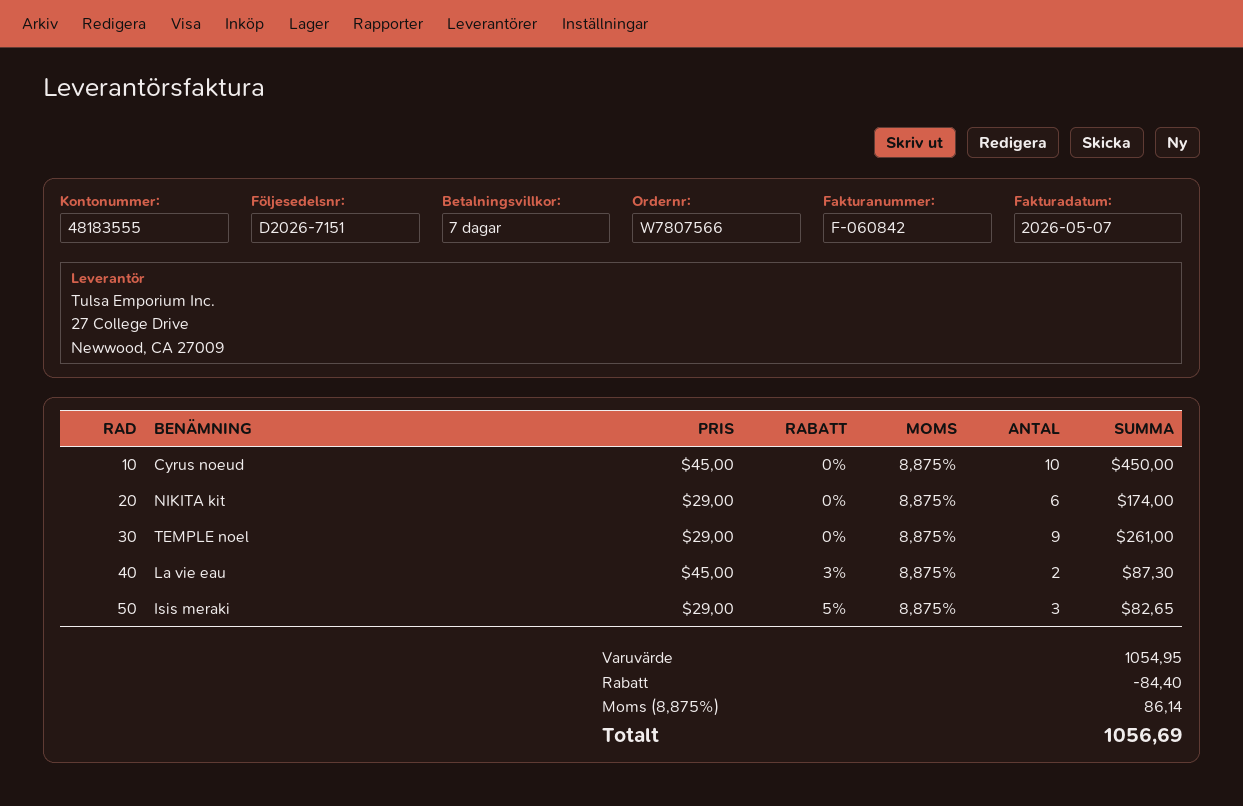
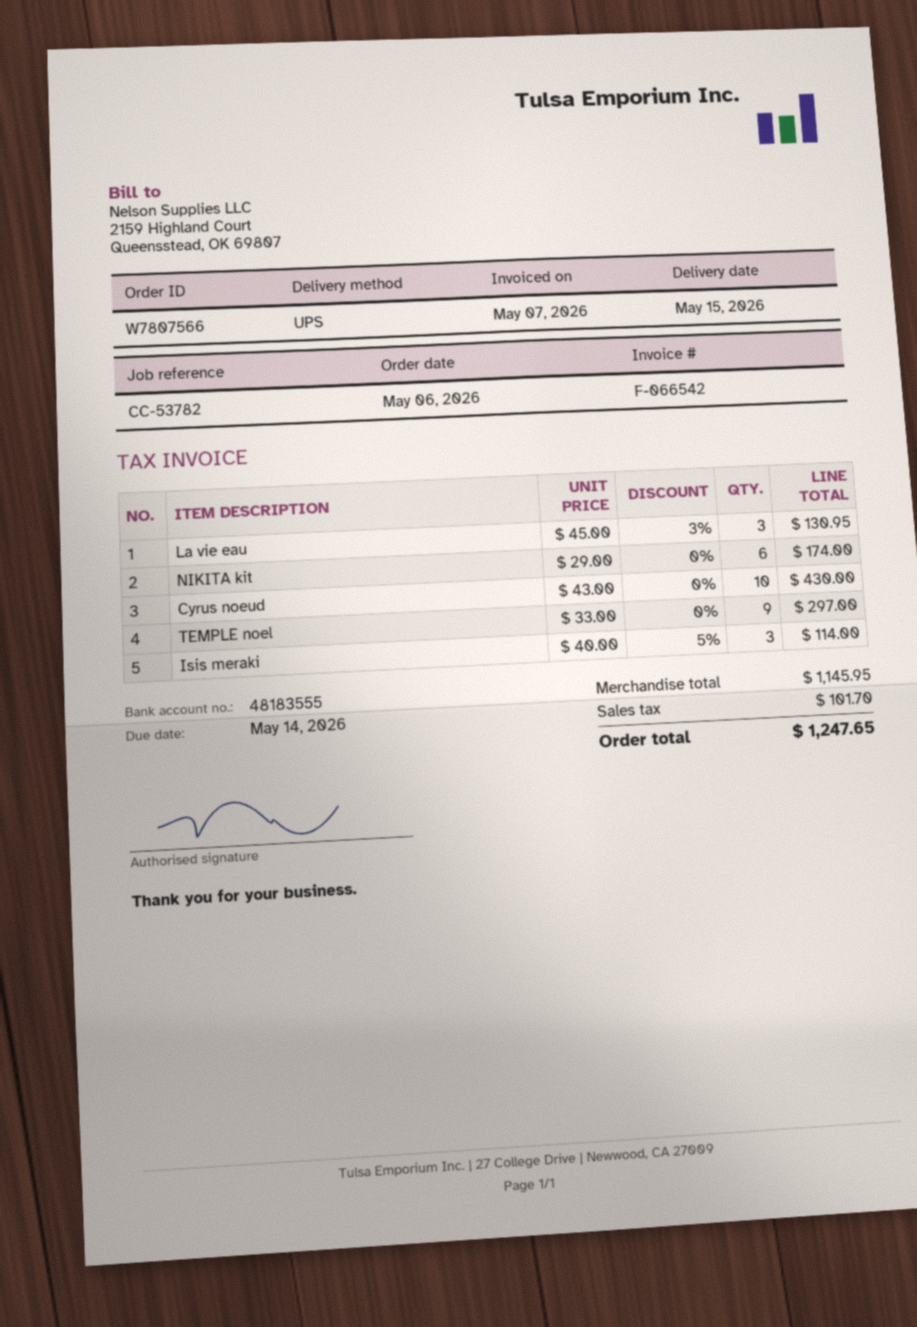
invoice number: F-060842 -> F-066542
Cyrus noeud: 10 x 45.00 = 450.00 -> 10 x 43.00 = 430.00
TEMPLE noel: 9 x 29.00 = 261.00 -> 9 x 33.00 = 297.00
La vie eau: 2 x 45.00 - 3% = 87.30 -> 3 x 45.00 - 3% = 130.95
Isis meraki: 3 x 29.00 - 5% = 82.65 -> 3 x 40.00 - 5% = 114.00
subtotal: 1054.95 -> 1145.95
discount: 84.40 -> none
tax: 86.14 -> 101.70
total: 1056.69 -> 1247.65

